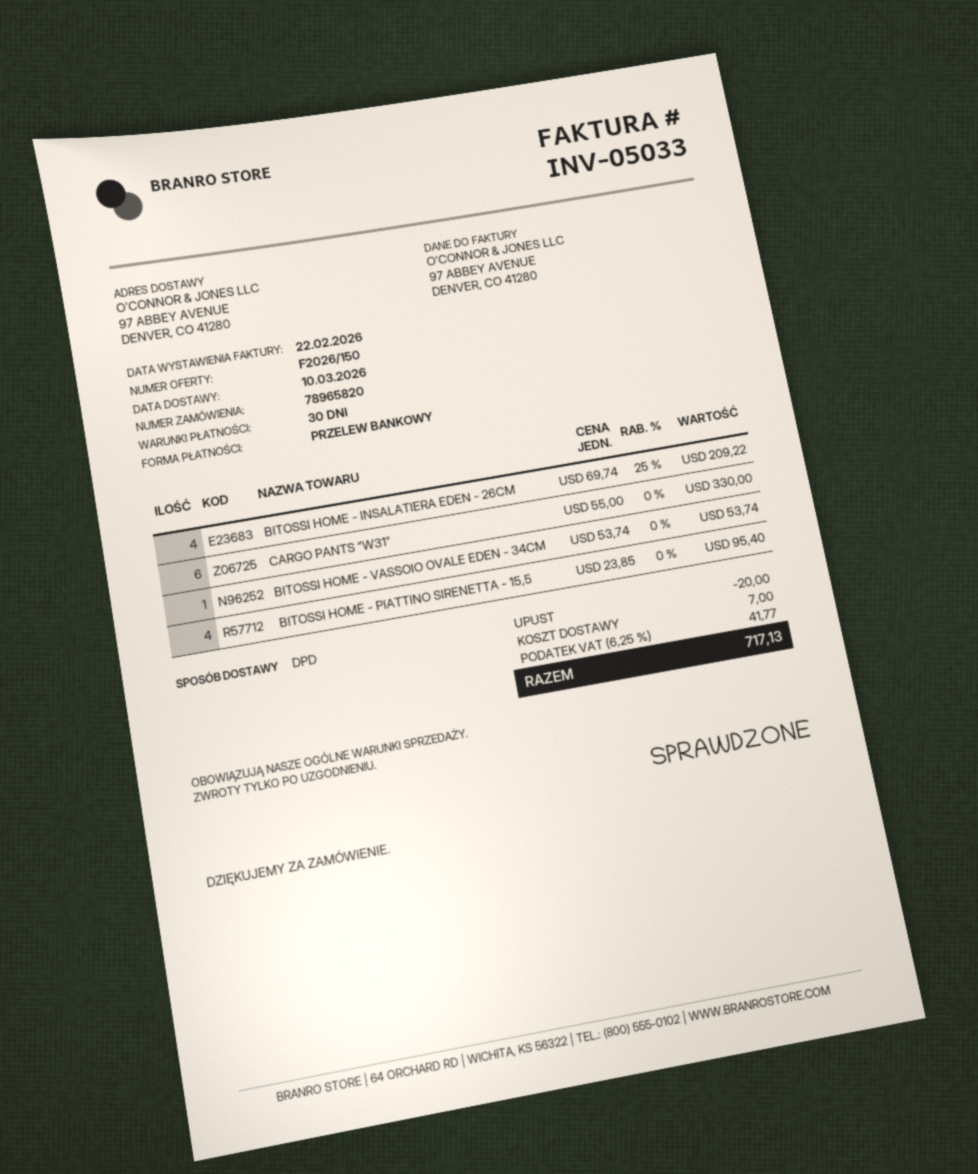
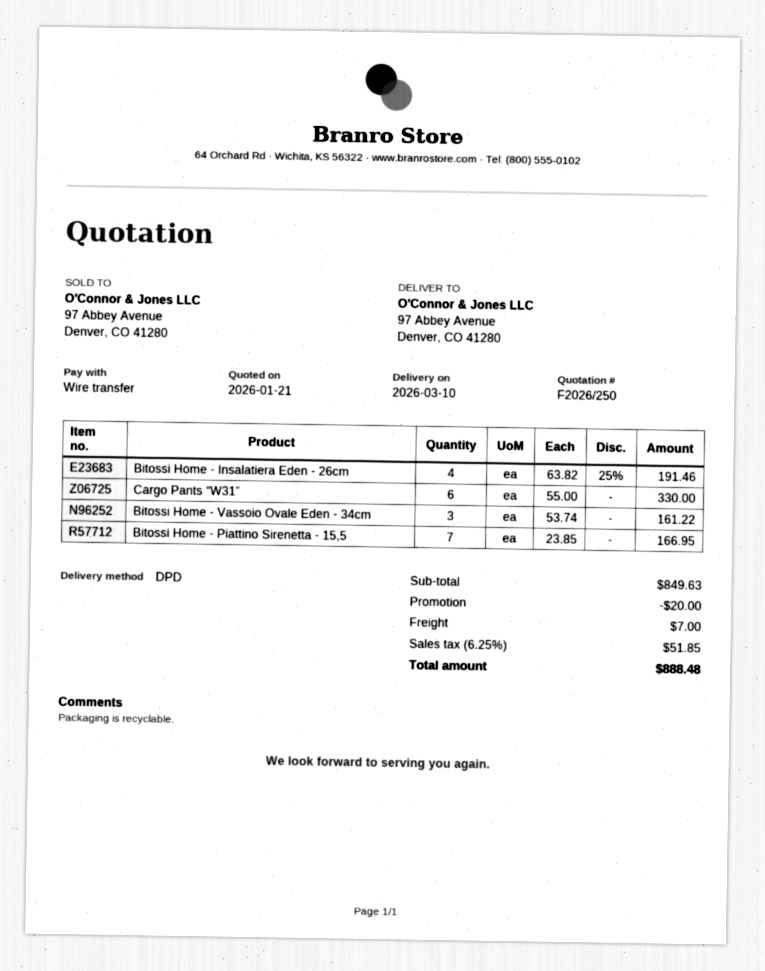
quote number: F2026/150 -> F2026/250
BITOSSI HOME - INSALATIERA EDEN - 26CM: 4 x 69.74 - 25% = 209.22 -> 4 x 63.82 - 25% = 191.46
BITOSSI HOME - VASSOIO OVALE EDEN - 34CM: 1 x 53.74 = 53.74 -> 3 x 53.74 = 161.22
BITOSSI HOME - PIATTINO SIRENETTA - 15,5: 4 x 23.85 = 95.40 -> 7 x 23.85 = 166.95
tax: 6.25% = 41.77 -> 6.25% = 51.85
total: 717.13 -> 888.48

